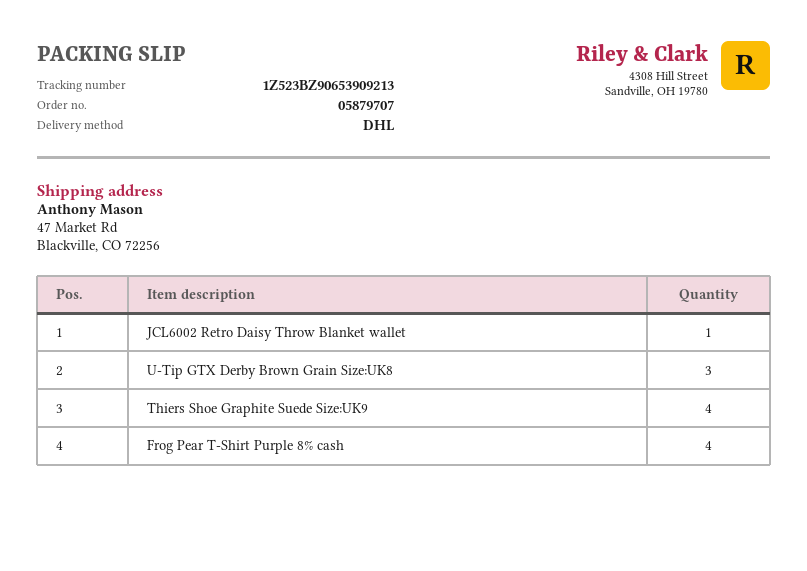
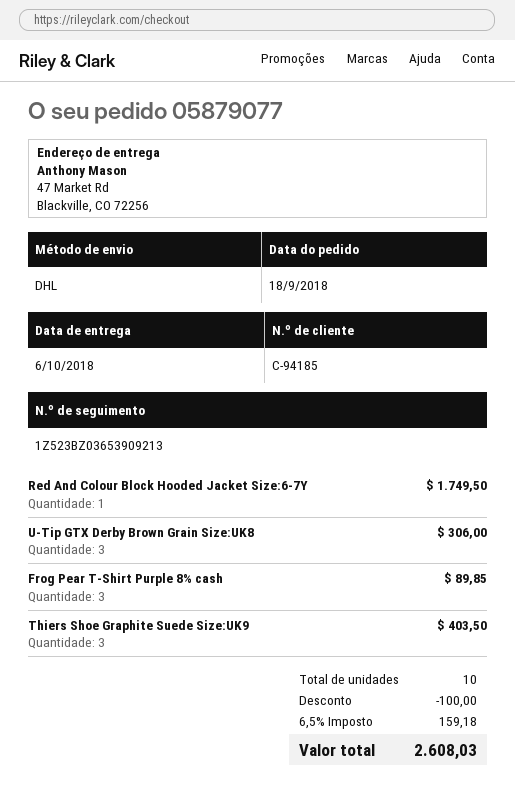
order number: 05879707 -> 05879077
tracking number: 1Z523BZ90653909213 -> 1Z523BZ03653909213
JCL6002 Retro Daisy Throw Blanket wallet: 1 -> none
Thiers Shoe Graphite Suede Size:UK9: 4 -> 3
Frog Pear T-Shirt Purple 8% cash: 4 -> 3
Red And Colour Block Hooded Jacket Size:6-7Y: none -> 1

